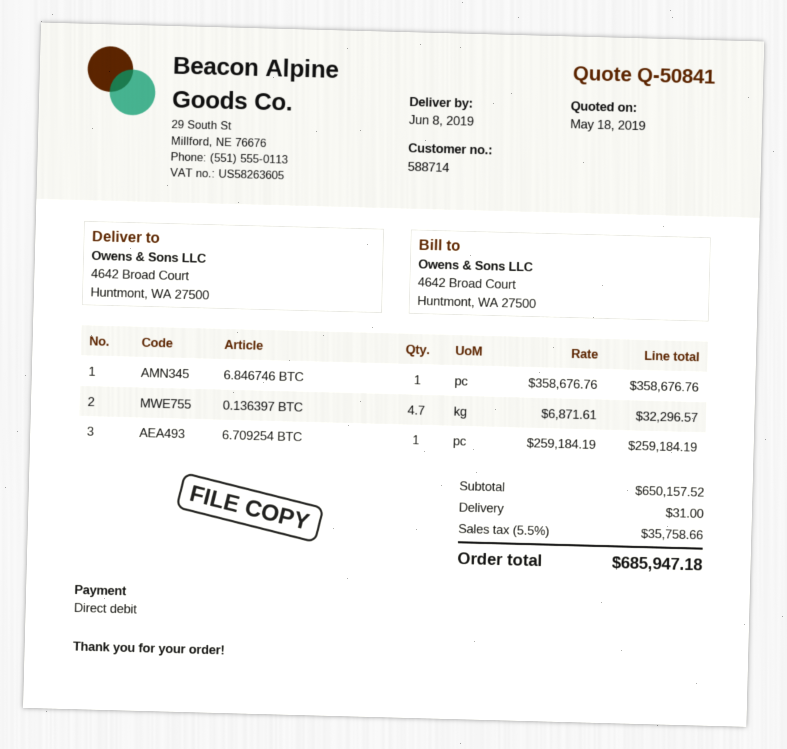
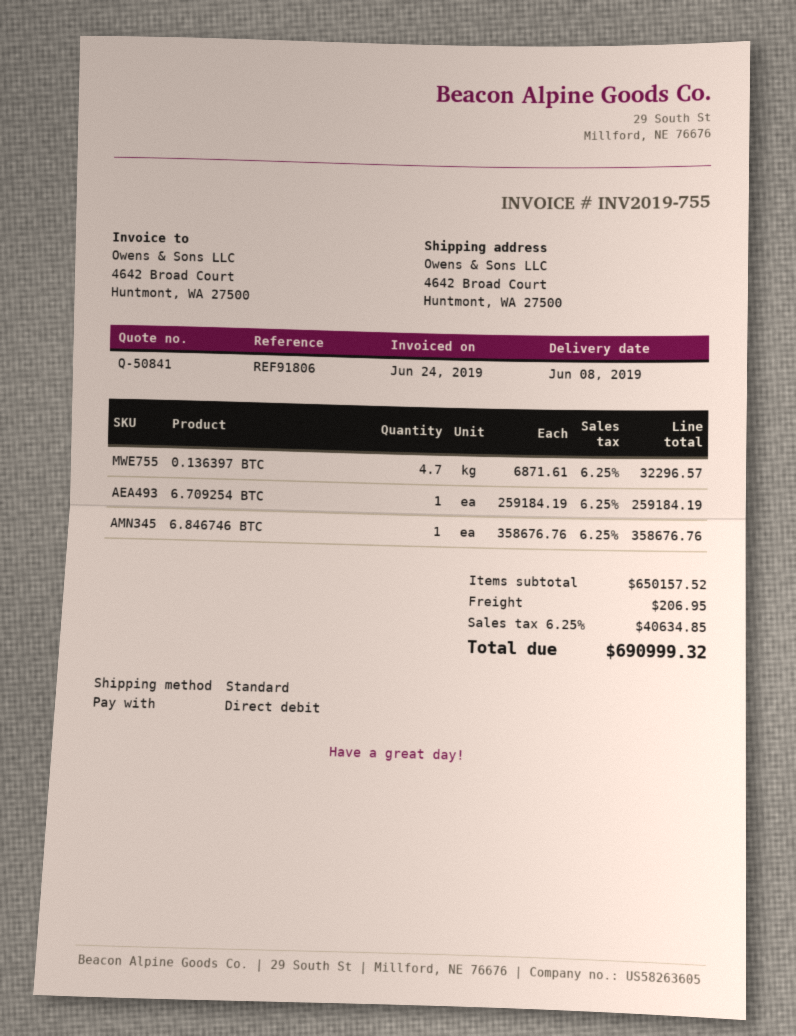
shipping: 31.00 -> 206.95
tax: 5.5% = 35758.66 -> 6.25% = 40634.85
total: 685947.18 -> 690999.32

